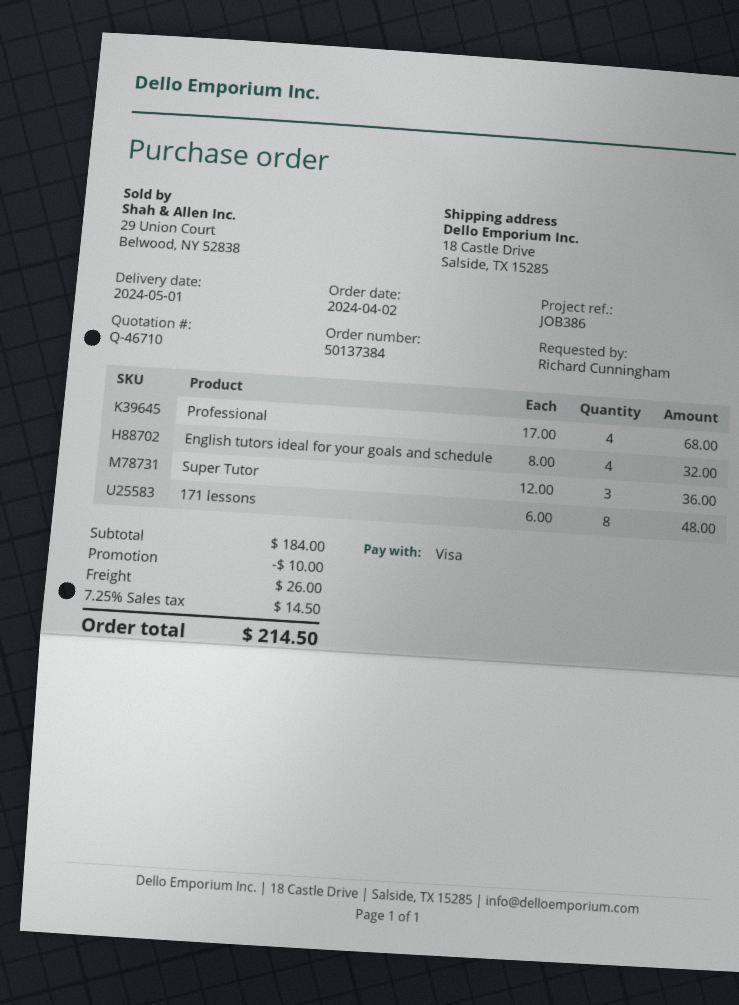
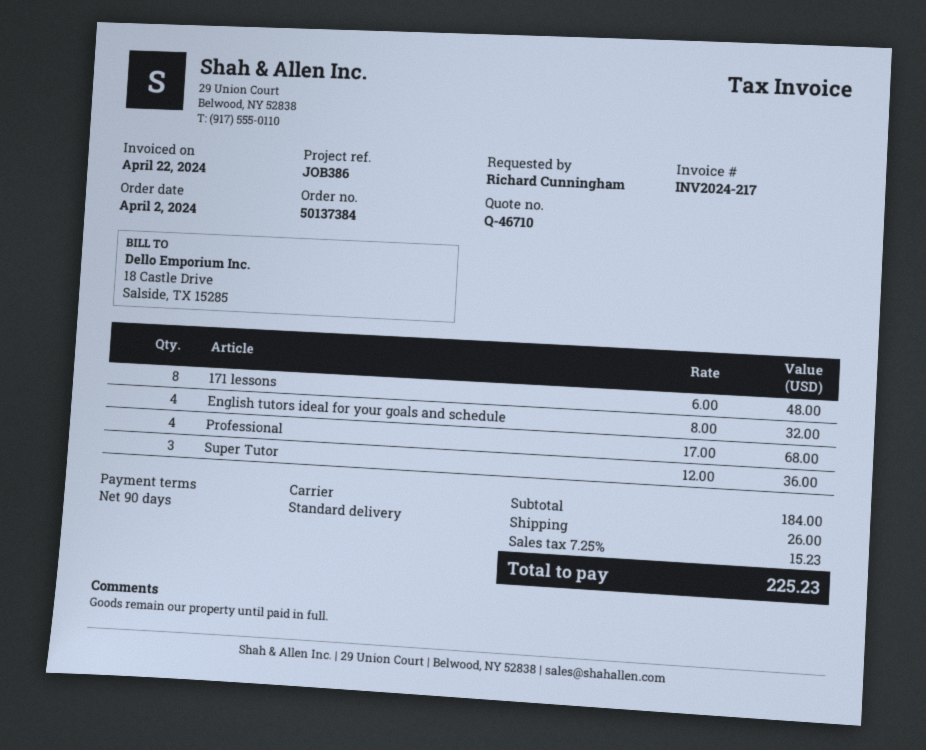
discount: 10.00 -> none
tax: 7.25% = 14.50 -> 7.25% = 15.23
total: 214.50 -> 225.23

